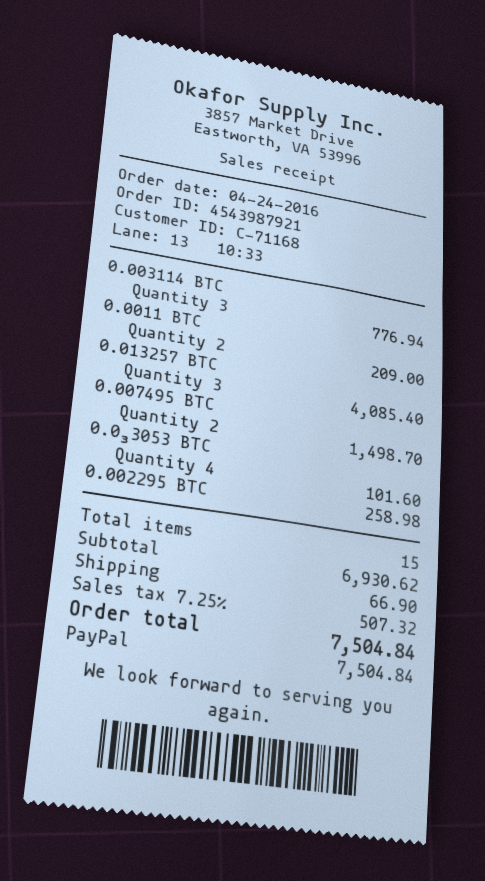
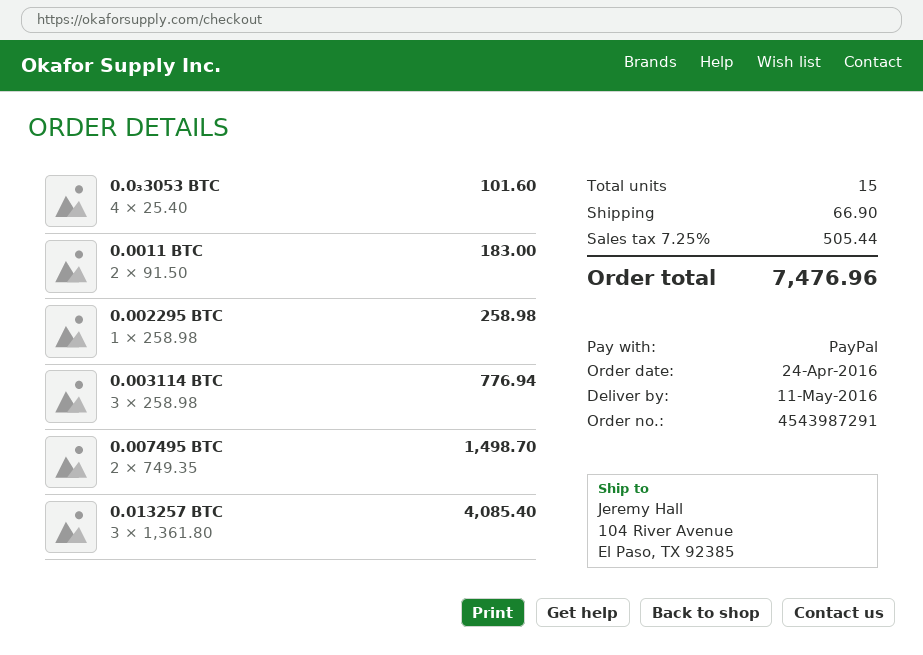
order number: 4543987921 -> 4543987291
0.0011 BTC: 2 for 209.00 -> 2 for 183.00
tax: 7.25% = 507.32 -> 7.25% = 505.44
total: 7504.84 -> 7476.96

